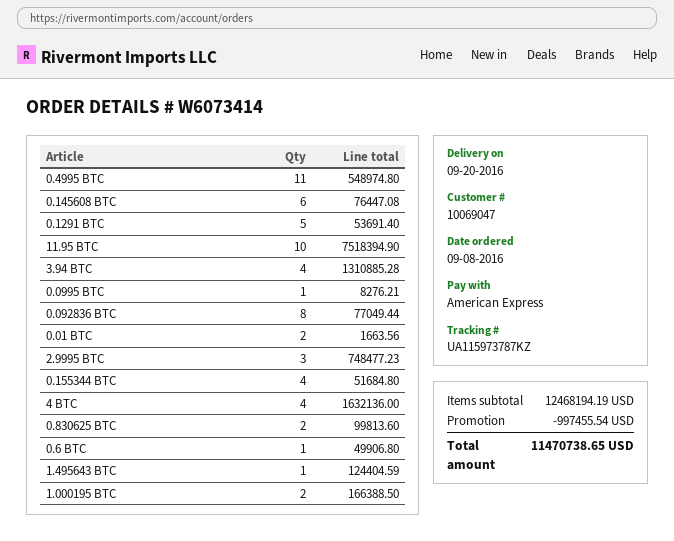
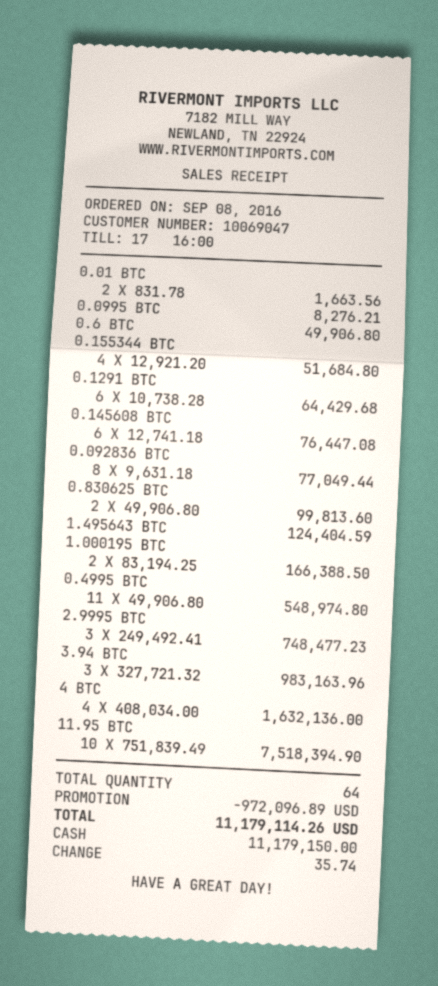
payment method: American Express -> cash
0.1291 BTC: 5 for 53691.40 -> 6 for 64429.68
3.94 BTC: 4 for 1310885.28 -> 3 for 983163.96
discount: 997455.54 -> 972096.89
total: 11470738.65 -> 11179114.26

